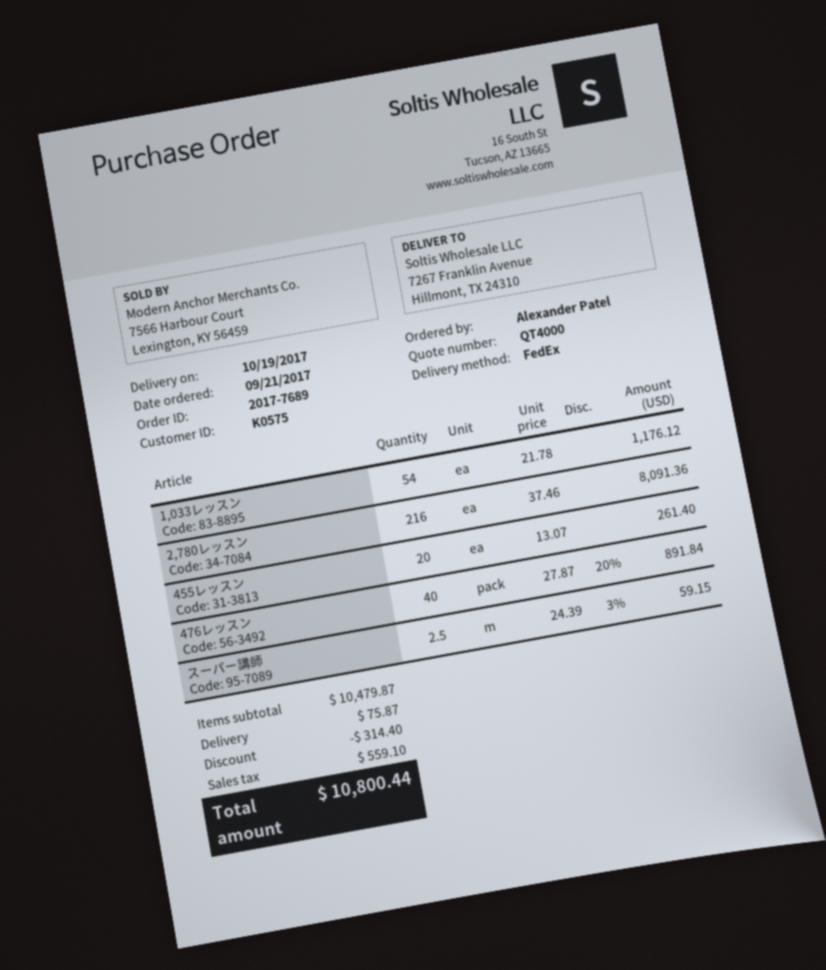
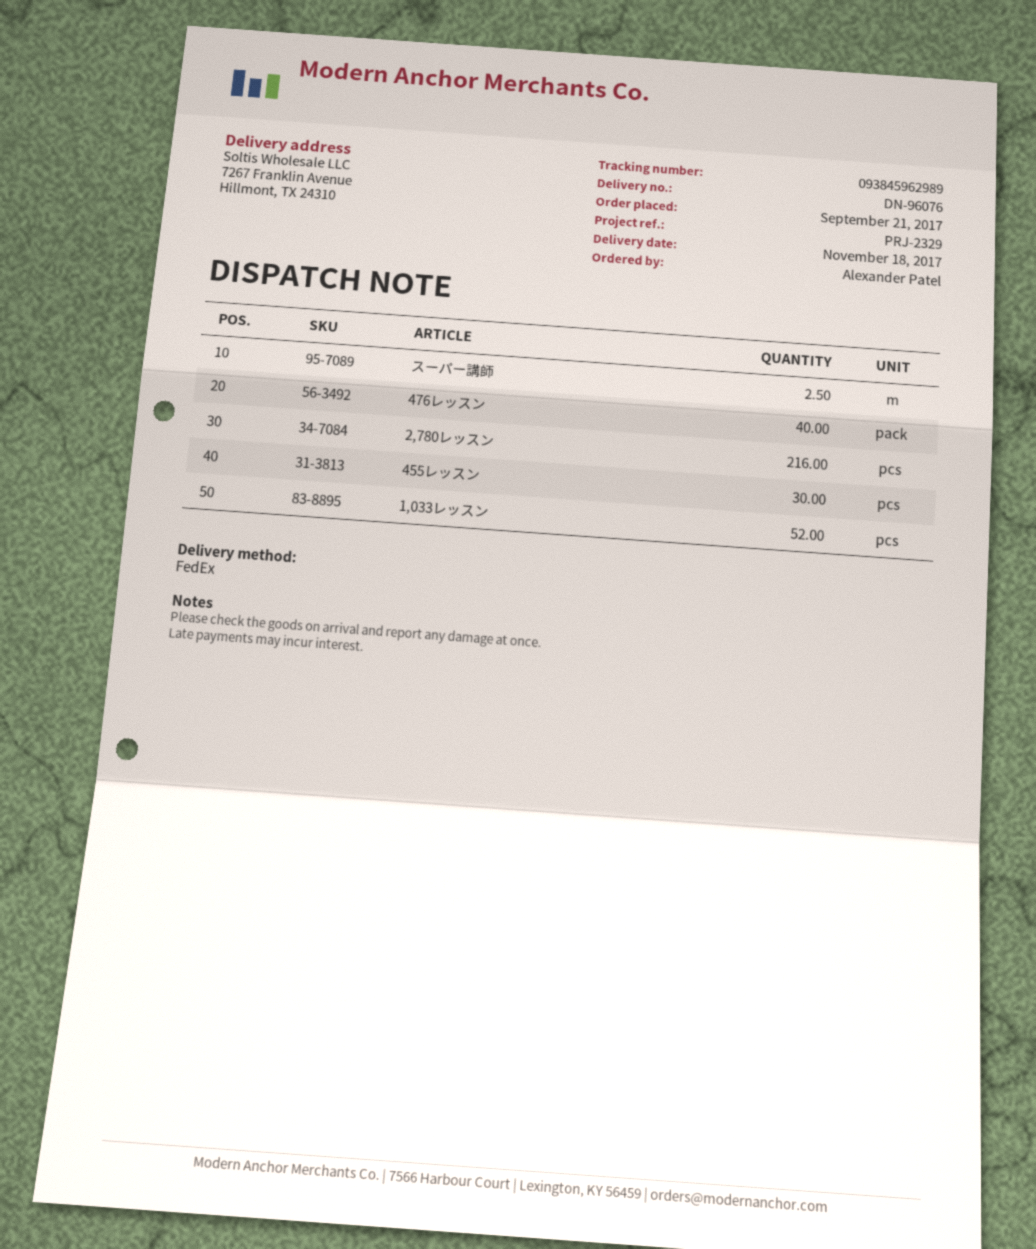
delivery date: 2017-10-19 -> 2017-11-18
1,033レッスン: 54 -> 52
455レッスン: 20 -> 30

